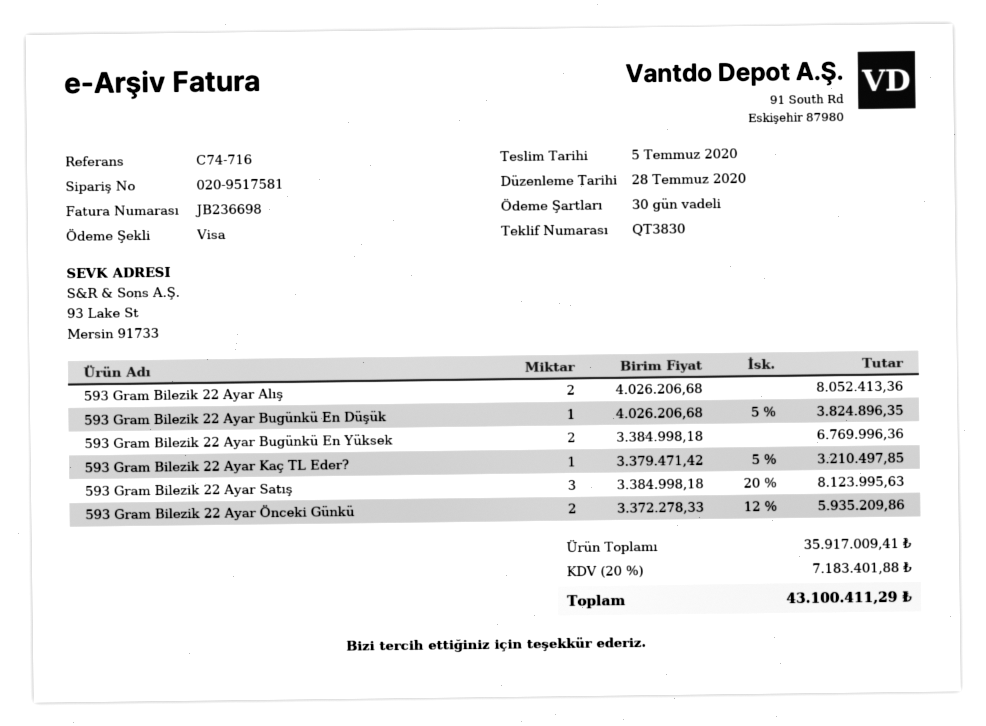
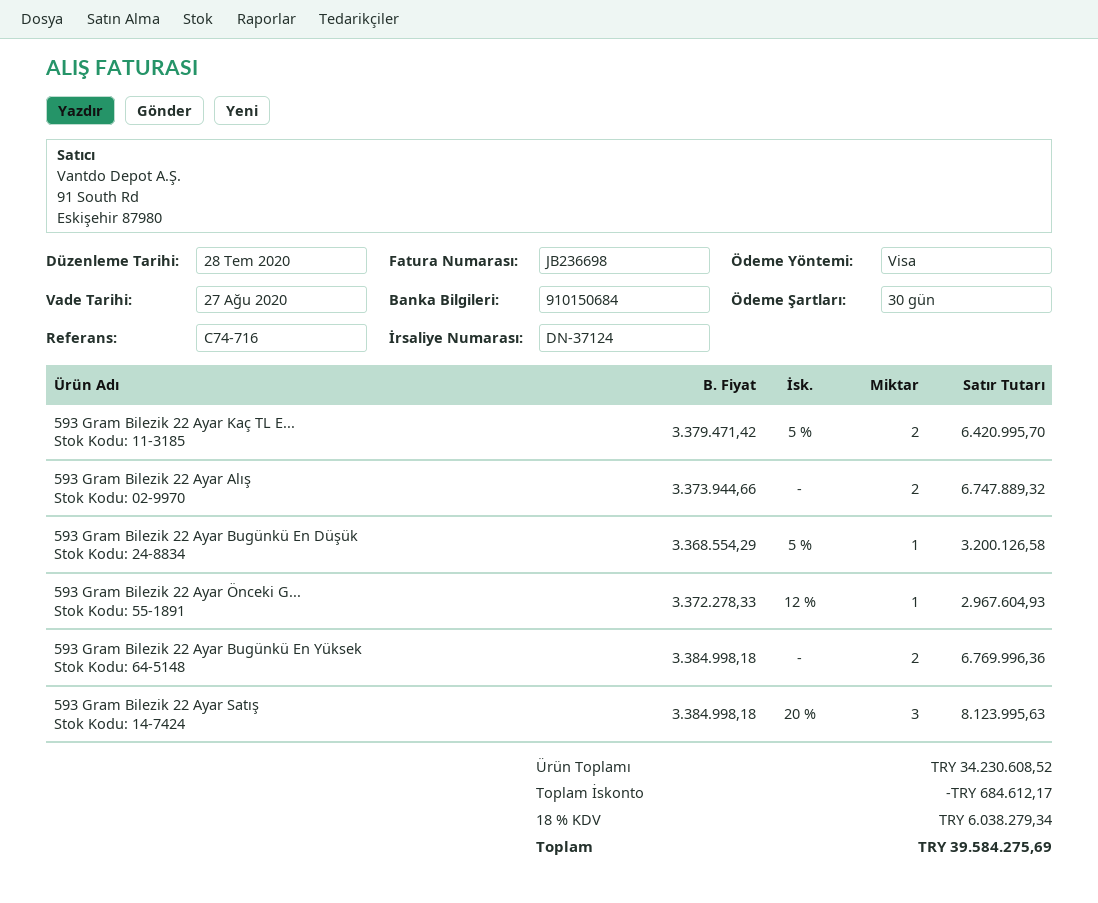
593 Gram Bilezik 22 Ayar Alış: 2 x 4026206.68 = 8052413.36 -> 2 x 3373944.66 = 6747889.32
593 Gram Bilezik 22 Ayar Bugünkü En Düşük: 1 x 4026206.68 - 5% = 3824896.35 -> 1 x 3368554.29 - 5% = 3200126.58
593 Gram Bilezik 22 Ayar Kaç TL Eder?: 1 x 3379471.42 - 5% = 3210497.85 -> 2 x 3379471.42 - 5% = 6420995.70
593 Gram Bilezik 22 Ayar Önceki Günkü: 2 x 3372278.33 - 12% = 5935209.86 -> 1 x 3372278.33 - 12% = 2967604.93
subtotal: 35917009.41 -> 34230608.52
discount: none -> 684612.17
tax: 20% = 7183401.88 -> 18% = 6038279.34
total: 43100411.29 -> 39584275.69

